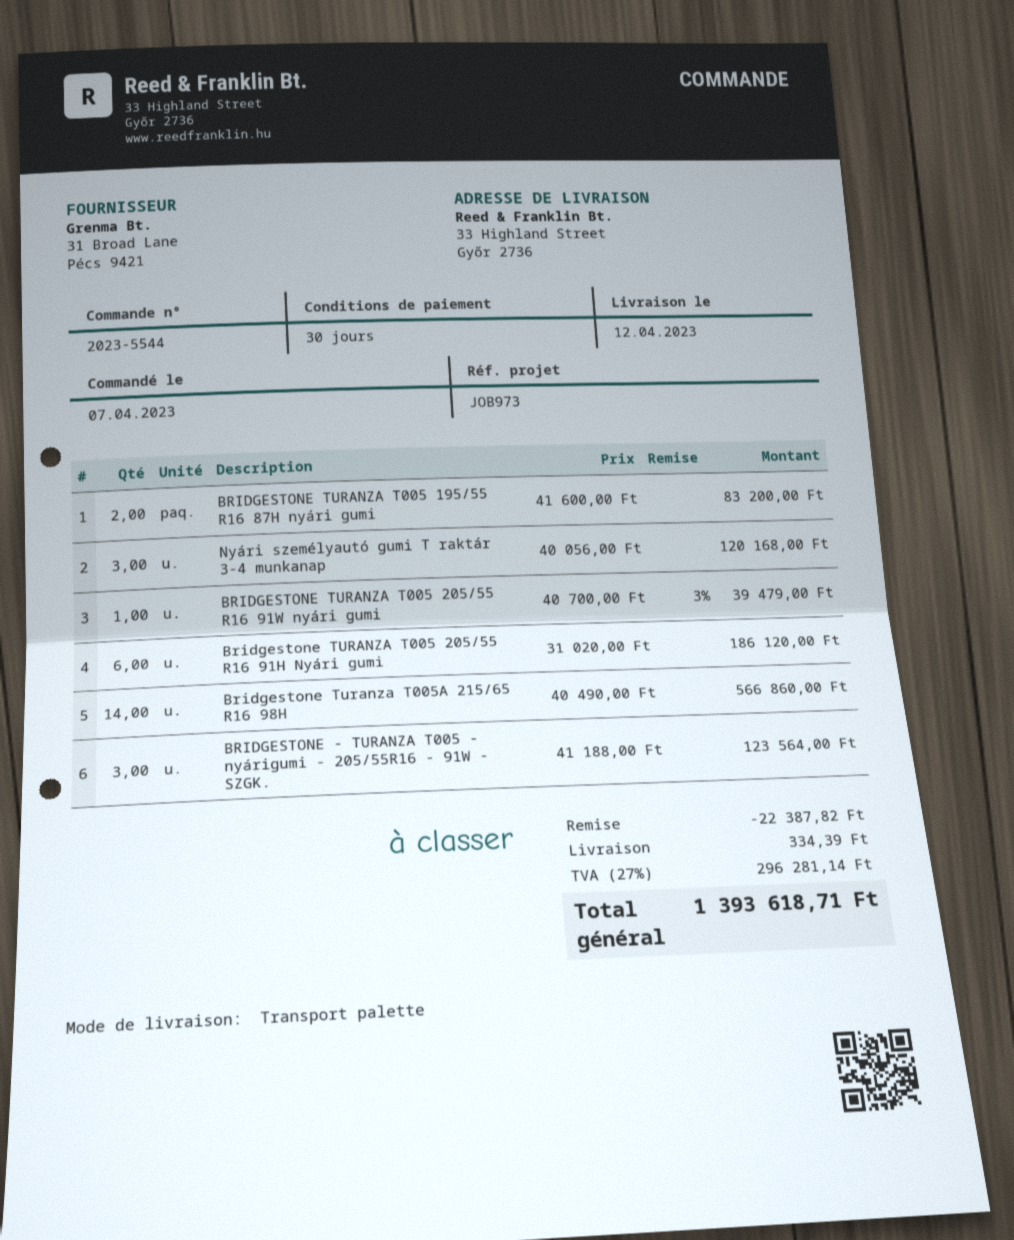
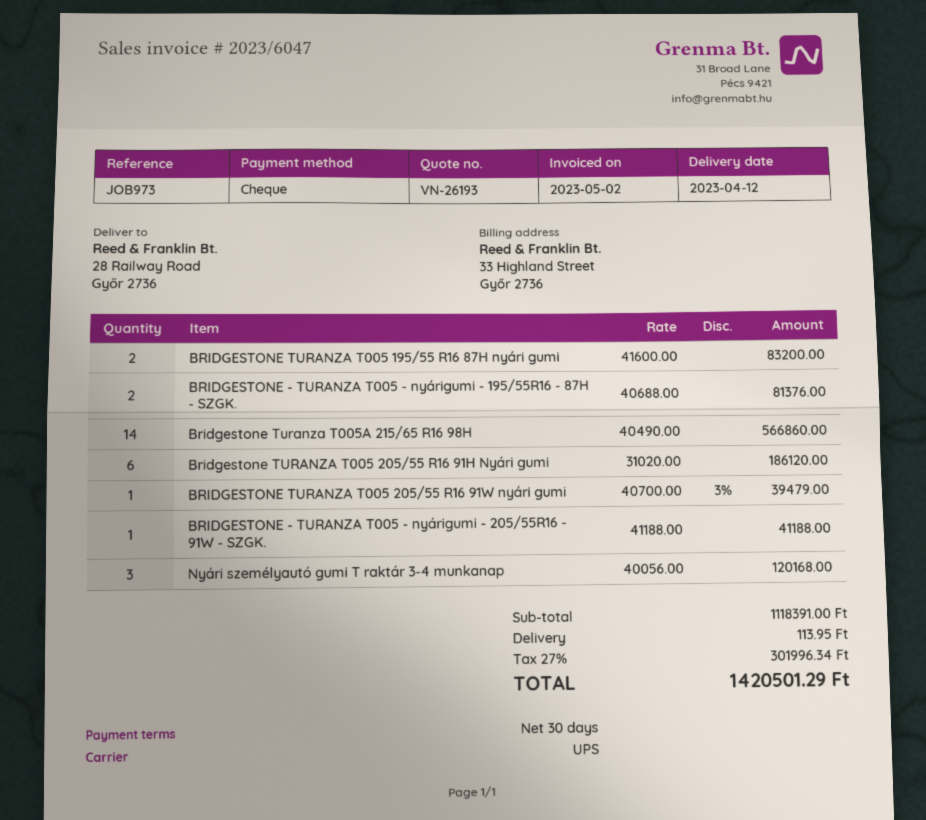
shipping method: pallet freight -> UPS
ship to: 33 Highland Street, Győr 2736 -> 28 Railway Road, Győr 2736
BRIDGESTONE - TURANZA T005 - nyárigumi - 205/55R16 - 91W - SZGK.: 3 x 41188.00 = 123564.00 -> 1 x 41188.00 = 41188.00
BRIDGESTONE - TURANZA T005 - nyárigumi - 195/55R16 - 87H - SZGK.: none -> 2 x 40688.00 = 81376.00
discount: 22387.82 -> none
shipping: 334.39 -> 113.95
tax: 27% = 296281.14 -> 27% = 301996.34
total: 1393618.71 -> 1420501.29

